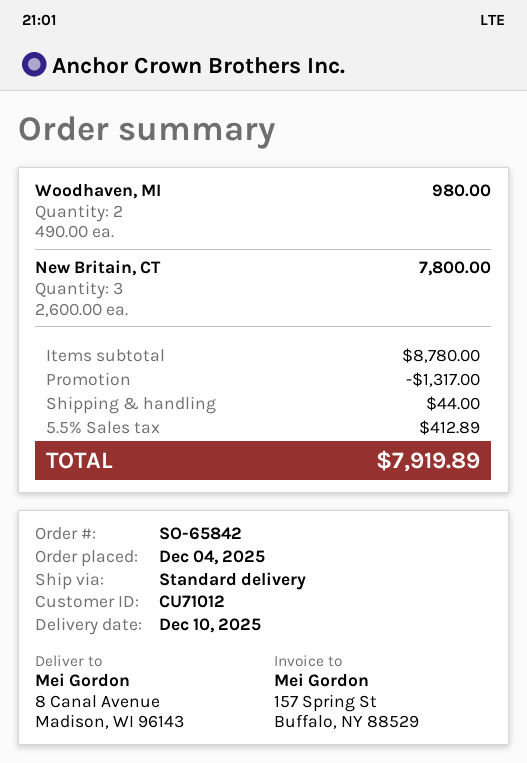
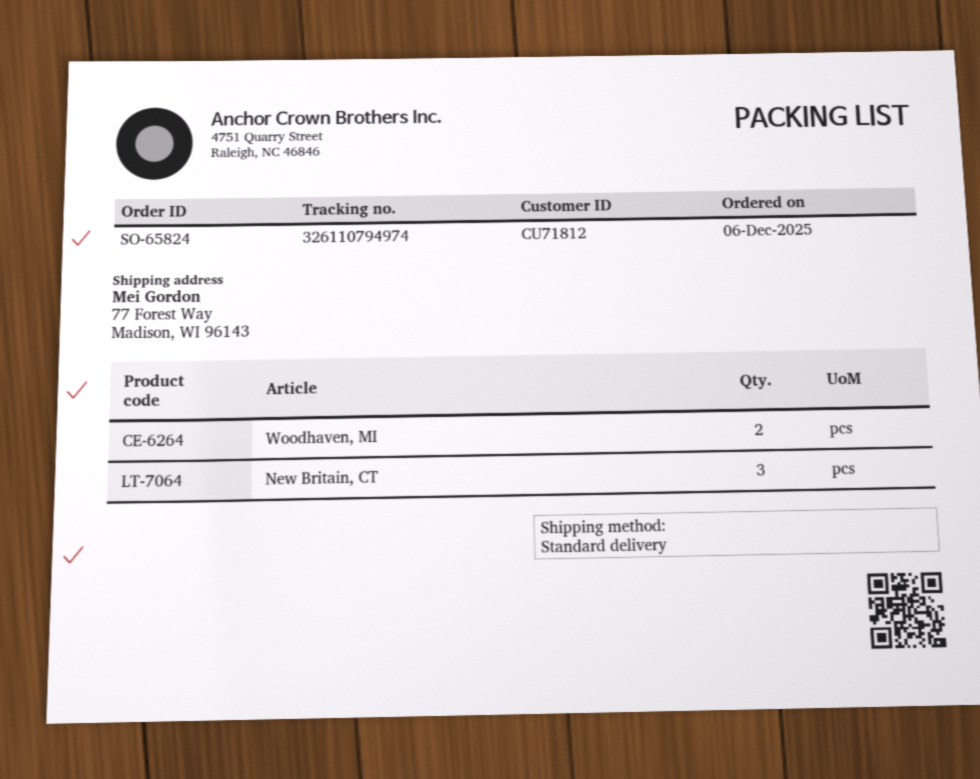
order number: SO-65842 -> SO-65824
order date: 2025-12-04 -> 2025-12-06
customer number: CU71012 -> CU71812
ship to: 8 Canal Avenue, Madison, WI 96143 -> 77 Forest Way, Madison, WI 96143

